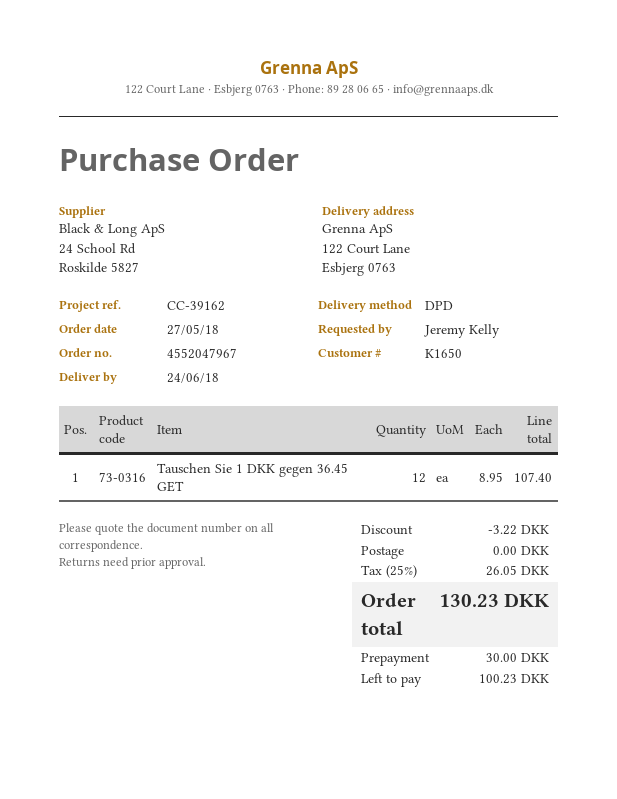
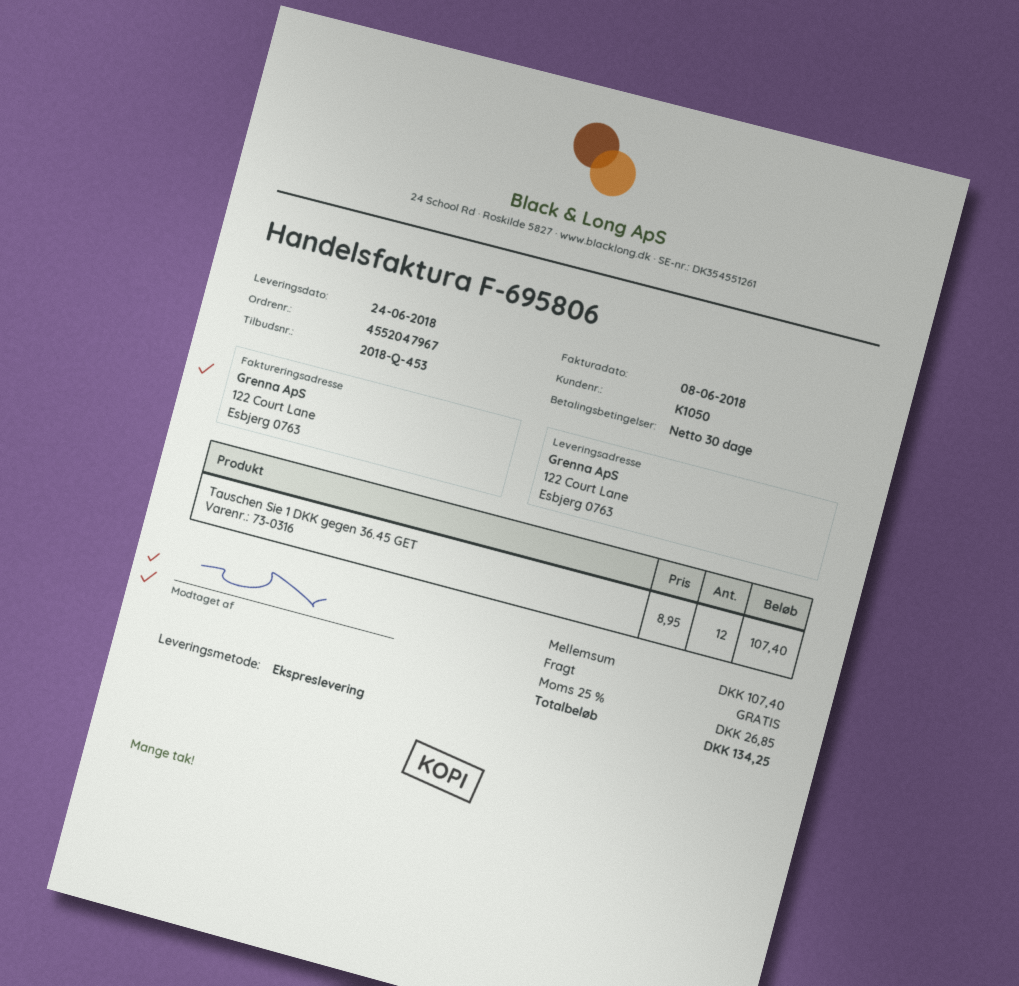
customer number: K1650 -> K1050
shipping method: DPD -> express
discount: 3.22 -> none
tax: 25% = 26.05 -> 25% = 26.85
total: 130.23 -> 134.25

